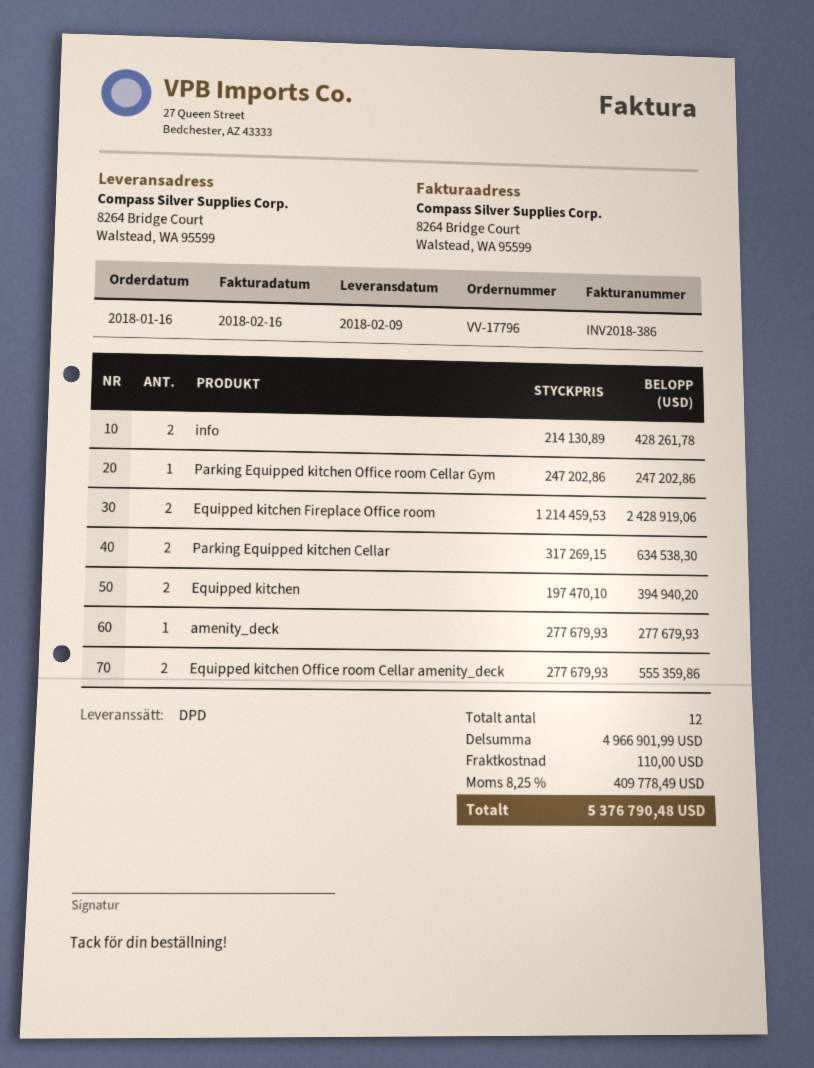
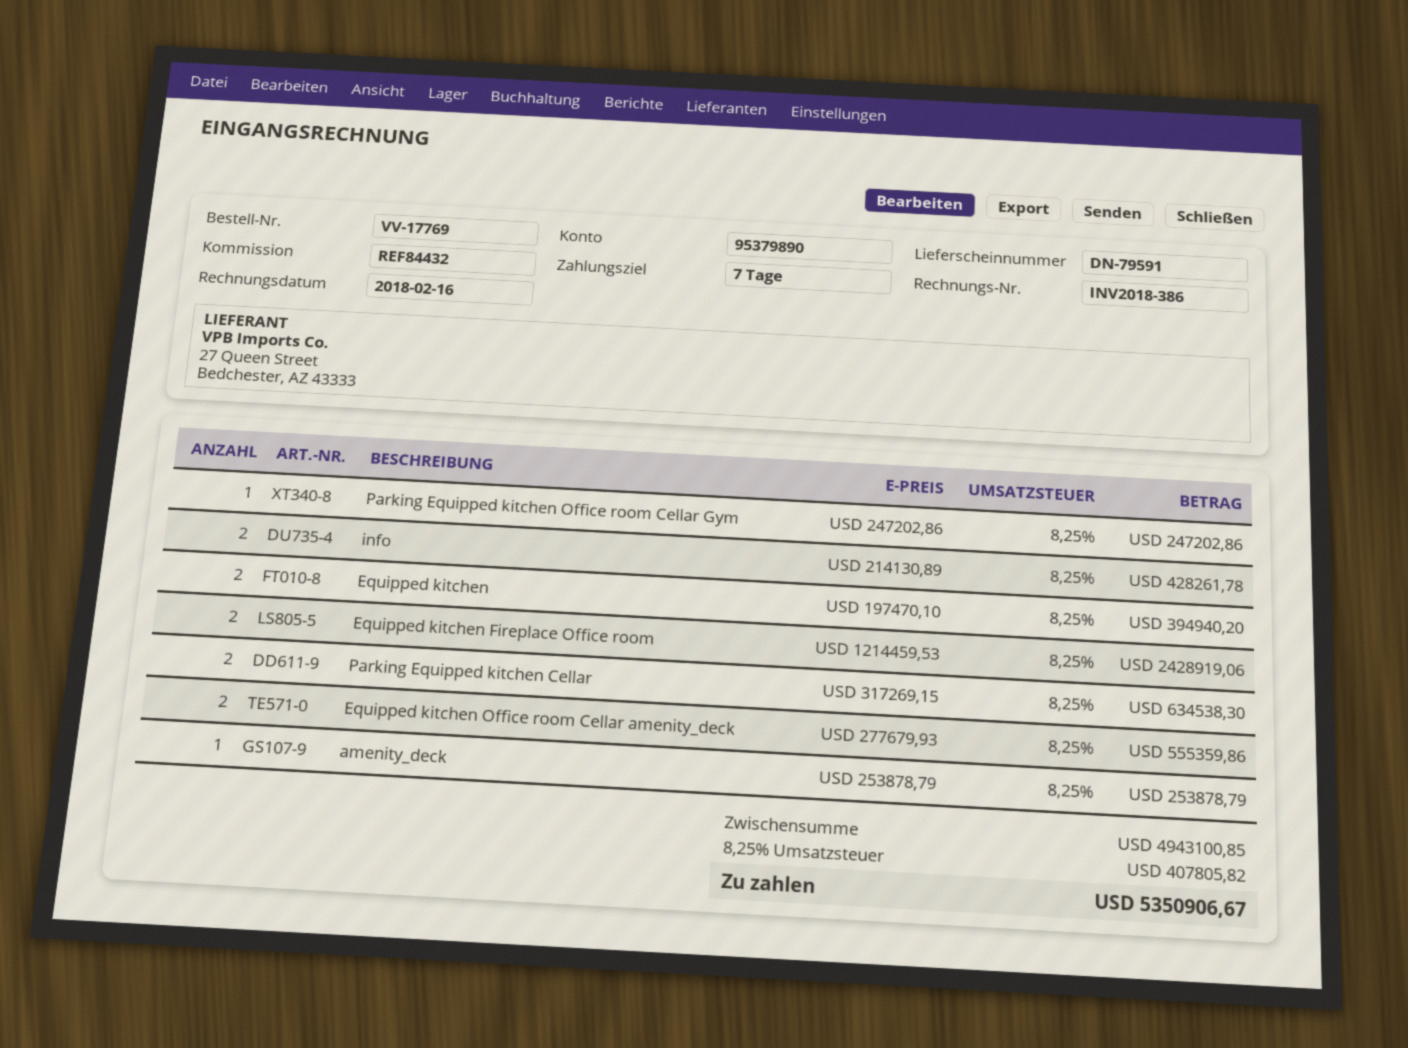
order number: VV-17796 -> VV-17769
amenity_deck: 1 x 277679.93 = 277679.93 -> 1 x 253878.79 = 253878.79
subtotal: 4966901.99 -> 4943100.85
shipping: 110.00 -> none
tax: 8.25% = 409778.49 -> 8.25% = 407805.82
total: 5376790.48 -> 5350906.67

